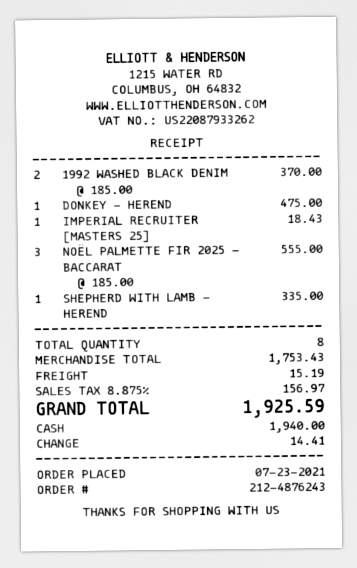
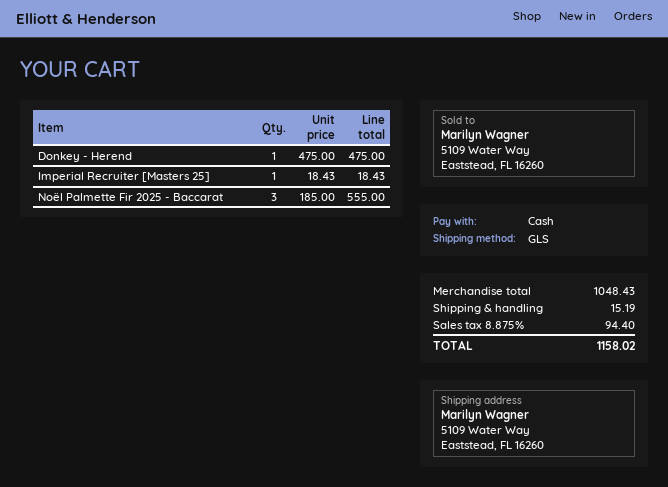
1992 WASHED BLACK DENIM: 2 x 185.00 = 370.00 -> none
SHEPHERD WITH LAMB - HEREND: 1 x 335.00 = 335.00 -> none
subtotal: 1753.43 -> 1048.43
tax: 8.875% = 156.97 -> 8.875% = 94.40
total: 1925.59 -> 1158.02

